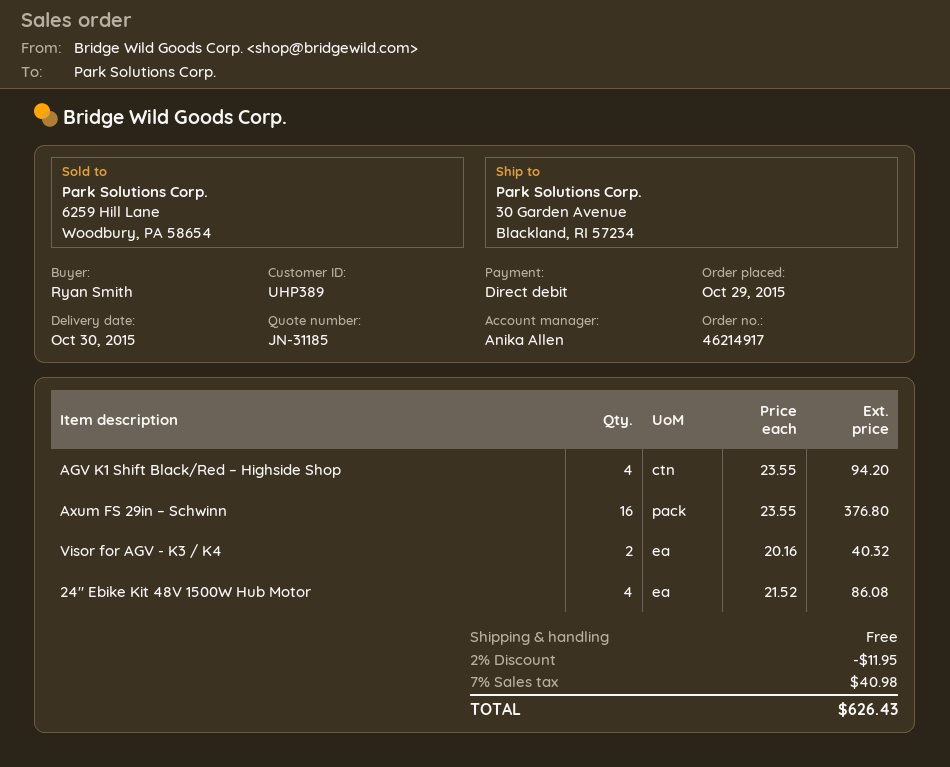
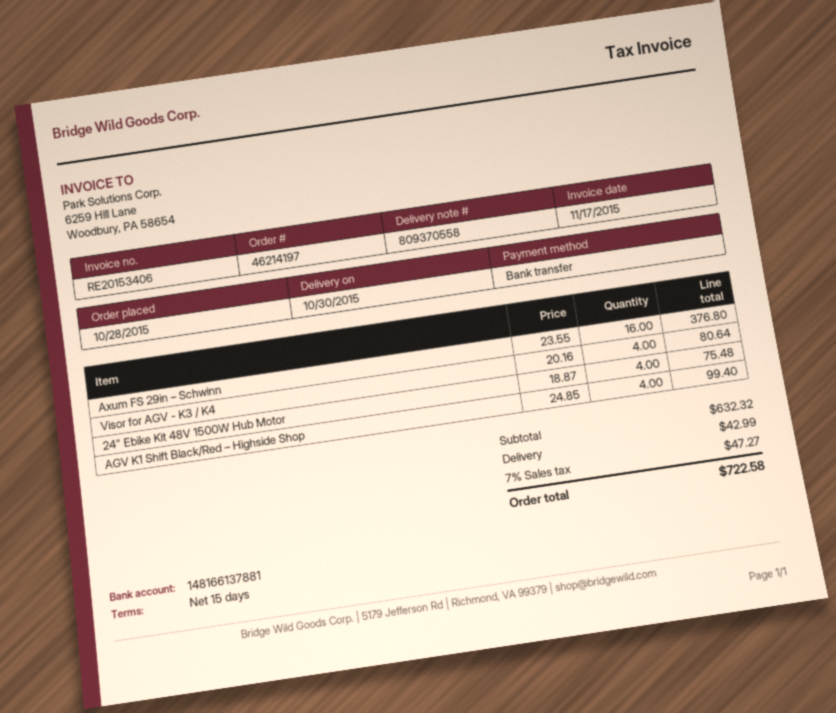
order number: 46214917 -> 46214197
order date: 2015-10-29 -> 2015-10-28
payment method: direct debit -> bank transfer
AGV K1 Shift Black/Red – Highside Shop: 4 x 23.55 = 94.20 -> 4 x 24.85 = 99.40
Visor for AGV - K3 / K4: 2 x 20.16 = 40.32 -> 4 x 20.16 = 80.64
24" Ebike Kit 48V 1500W Hub Motor: 4 x 21.52 = 86.08 -> 4 x 18.87 = 75.48
discount: 2% = 11.95 -> none
shipping: 0.00 -> 42.99
tax: 7% = 40.98 -> 7% = 47.27
total: 626.43 -> 722.58

